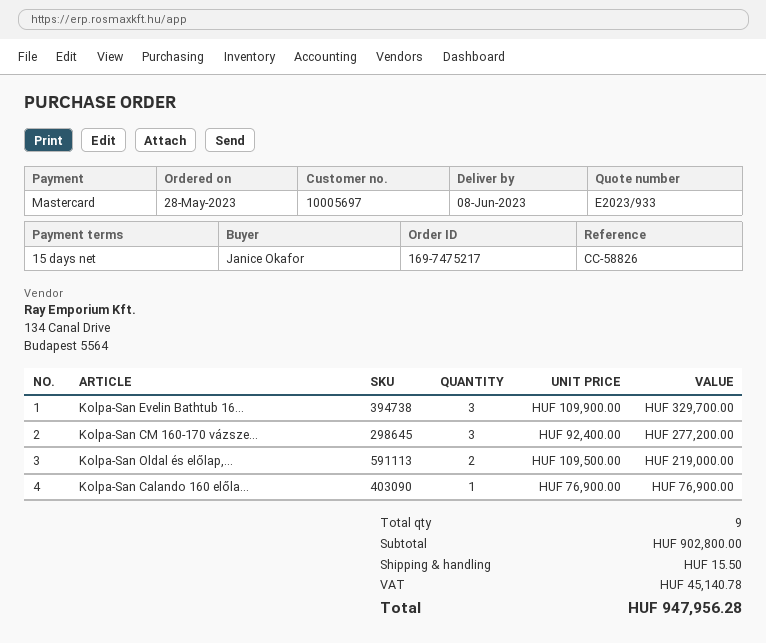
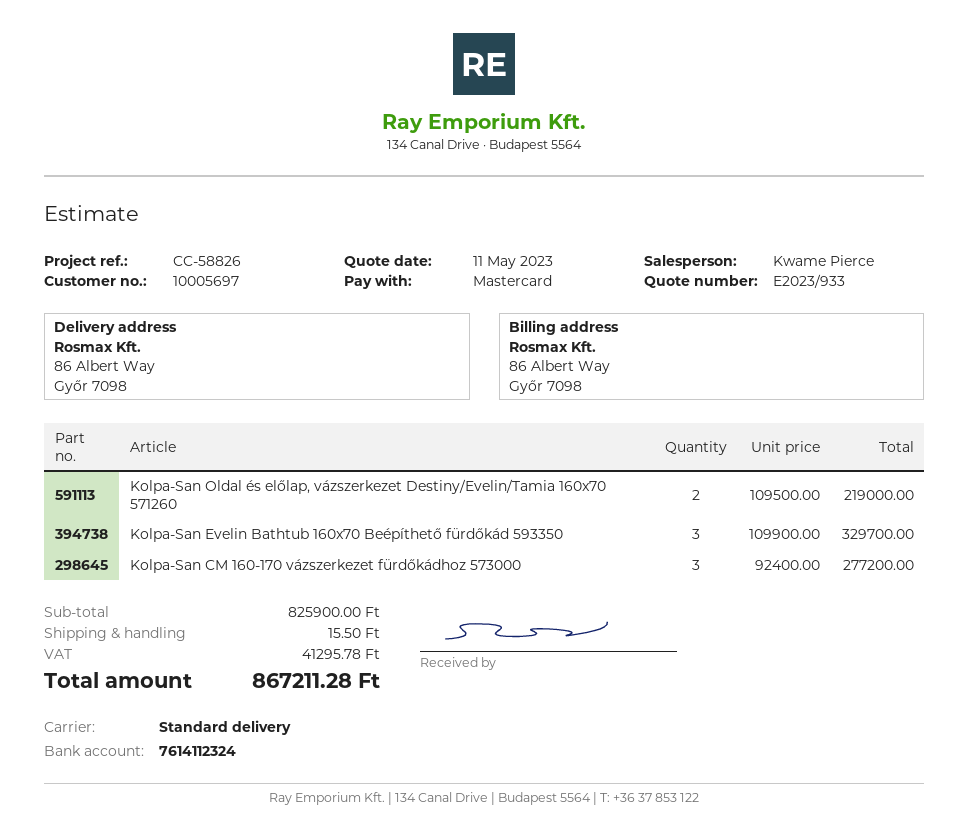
Kolpa-San Calando 160 előla...: 1 x 76900.00 = 76900.00 -> none
subtotal: 902800.00 -> 825900.00
tax: 45140.78 -> 41295.78
total: 947956.28 -> 867211.28

